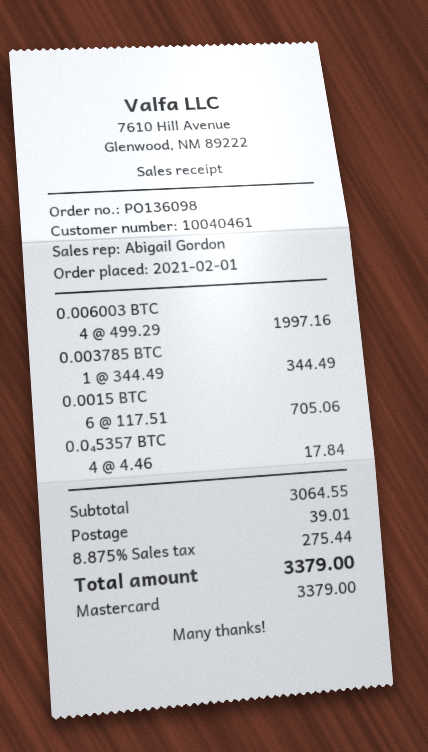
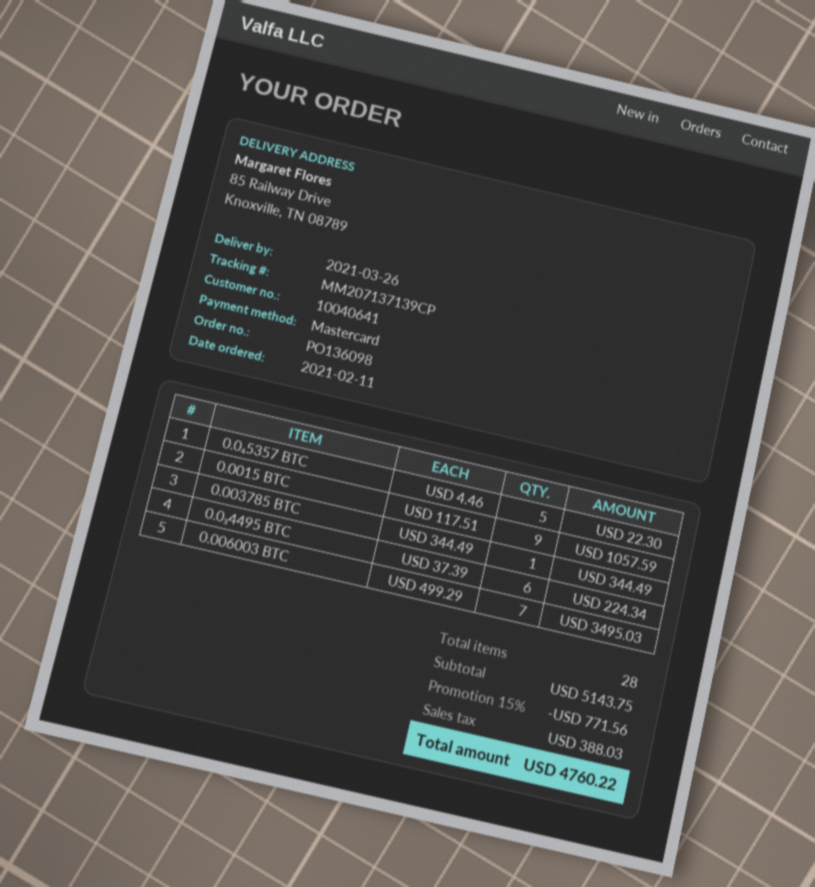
order date: 2021-02-01 -> 2021-02-11
customer number: 10040461 -> 10040641
0.006003 BTC: 4 x 499.29 = 1997.16 -> 7 x 499.29 = 3495.03
0.0015 BTC: 6 x 117.51 = 705.06 -> 9 x 117.51 = 1057.59
0.0₄5357 BTC: 4 x 4.46 = 17.84 -> 5 x 4.46 = 22.30
0.0₃4495 BTC: none -> 6 x 37.39 = 224.34
subtotal: 3064.55 -> 5143.75
discount: none -> 15% = 771.56
shipping: 39.01 -> none
tax: 275.44 -> 388.03
total: 3379.00 -> 4760.22

